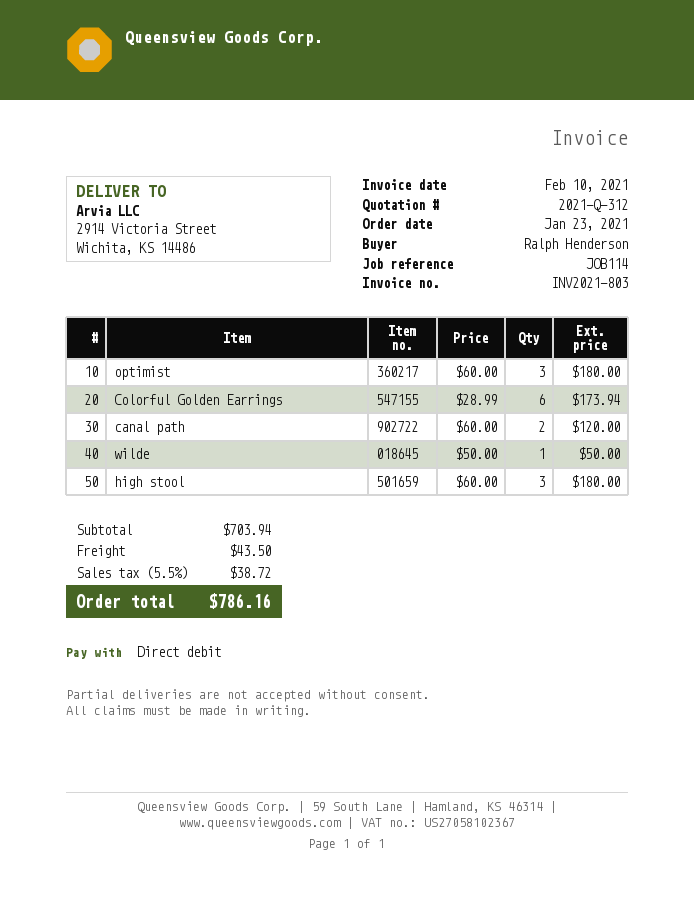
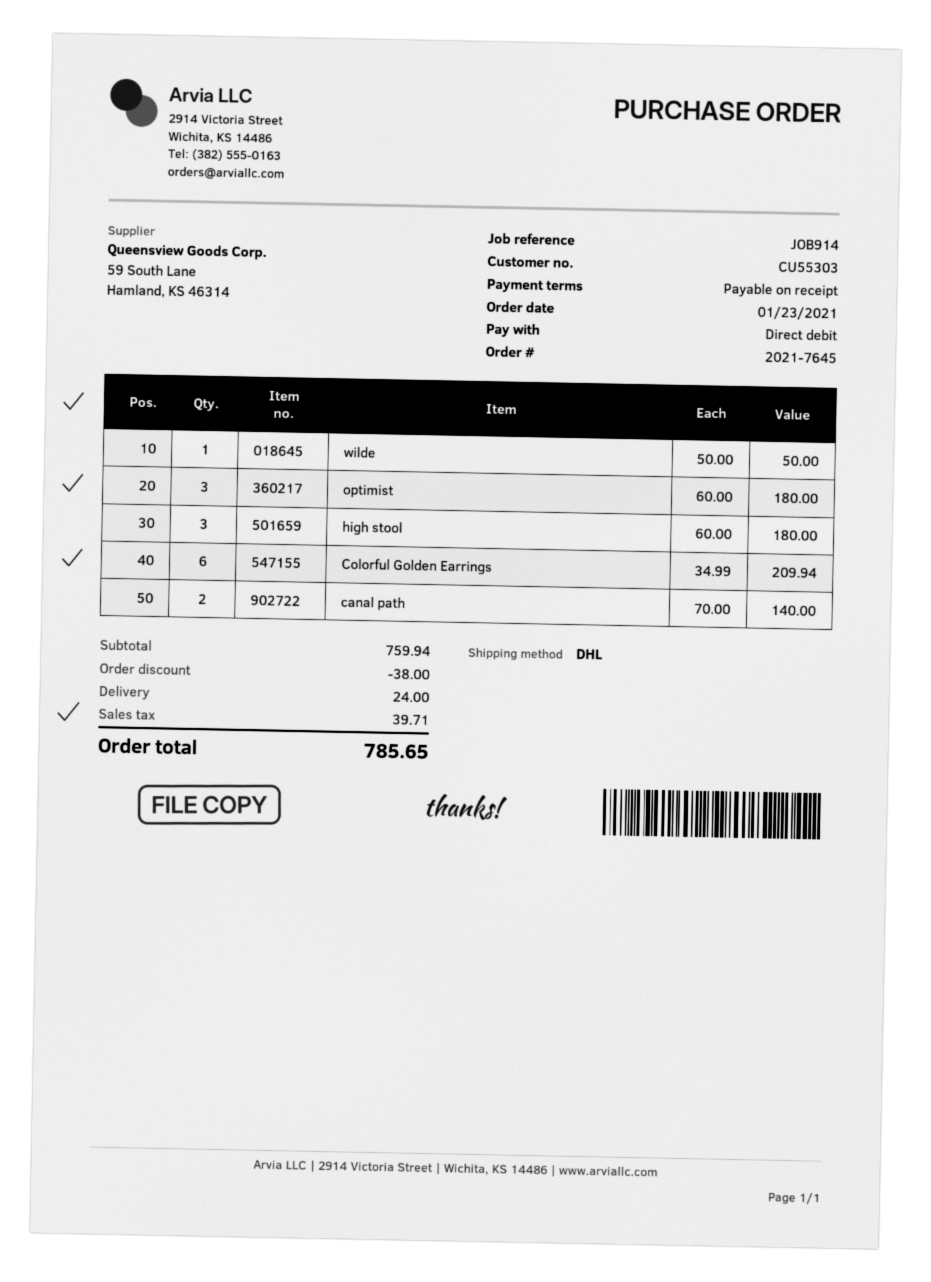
reference: JOB114 -> JOB914
Colorful Golden Earrings: 6 x 28.99 = 173.94 -> 6 x 34.99 = 209.94
canal path: 2 x 60.00 = 120.00 -> 2 x 70.00 = 140.00
subtotal: 703.94 -> 759.94
discount: none -> 38.00
shipping: 43.50 -> 24.00
tax: 38.72 -> 39.71
total: 786.16 -> 785.65

